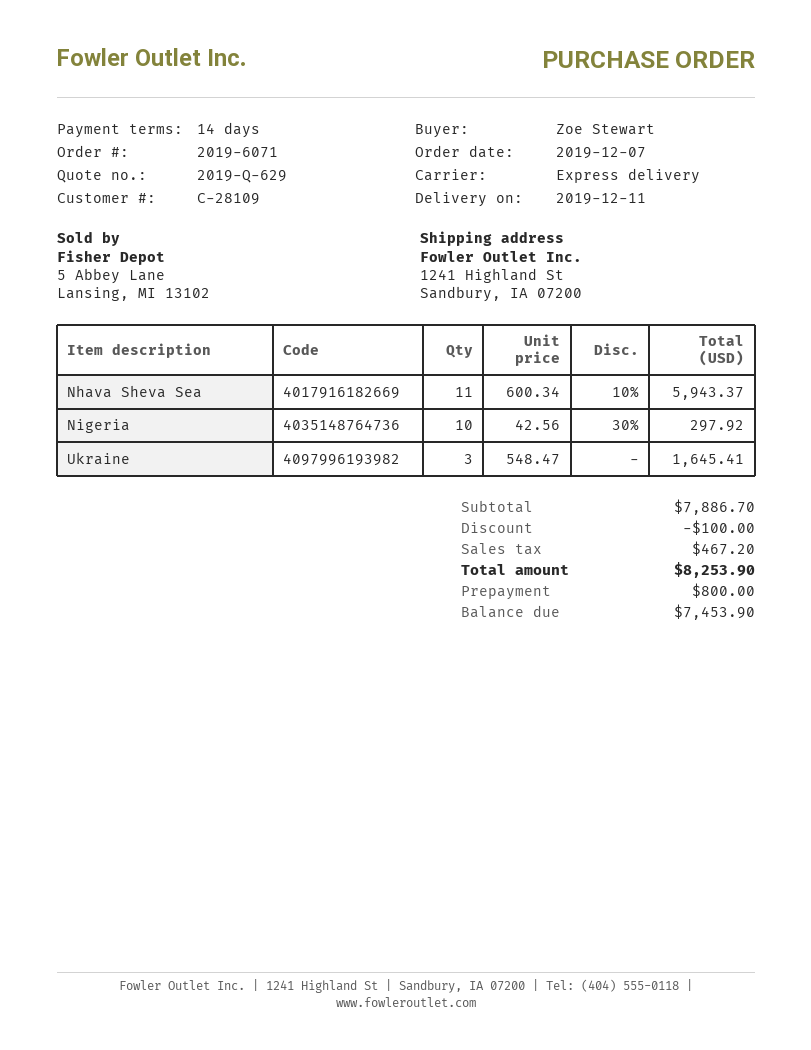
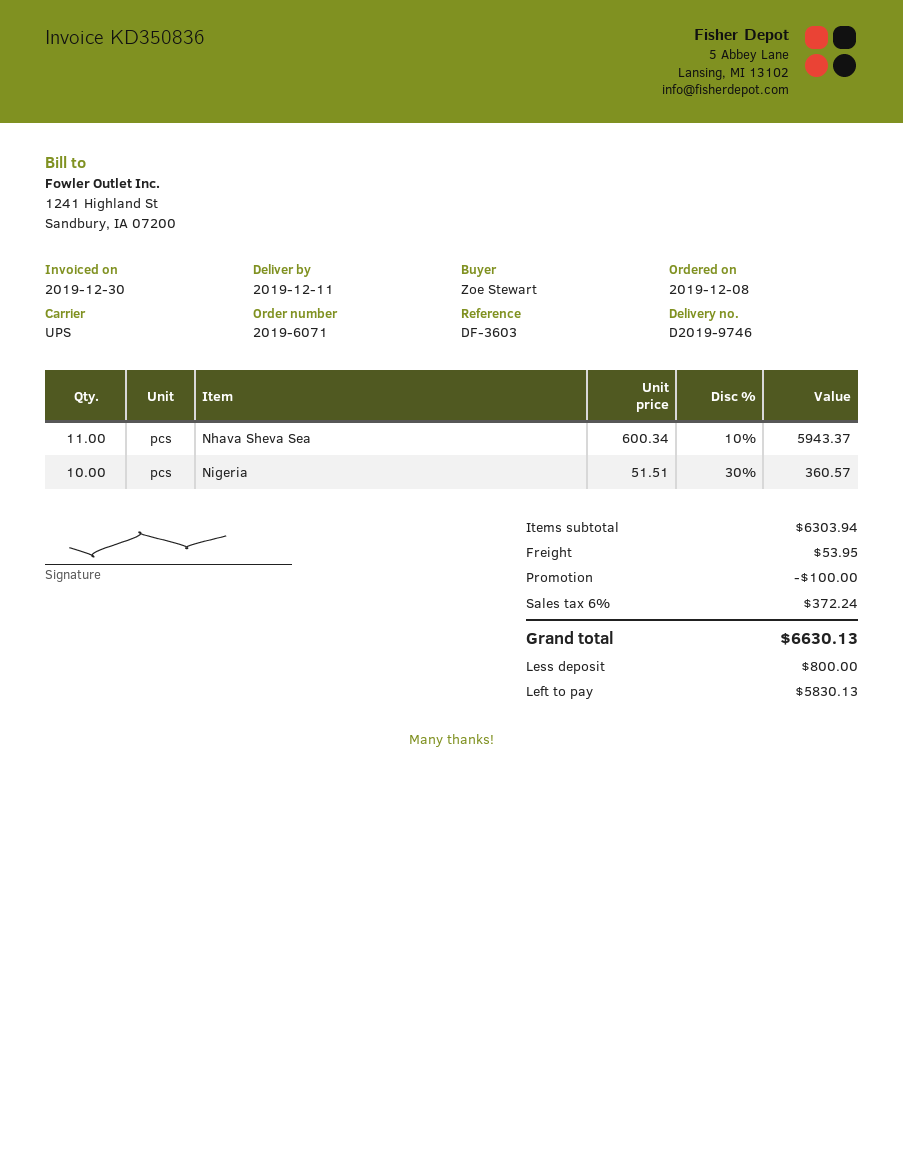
order date: 2019-12-07 -> 2019-12-08
shipping method: express -> UPS
Nigeria: 10 x 42.56 - 30% = 297.92 -> 10 x 51.51 - 30% = 360.57
Ukraine: 3 x 548.47 = 1645.41 -> none
subtotal: 7886.70 -> 6303.94
shipping: none -> 53.95
tax: 467.20 -> 372.24
total: 8253.90 -> 6630.13
balance: 7453.90 -> 5830.13

